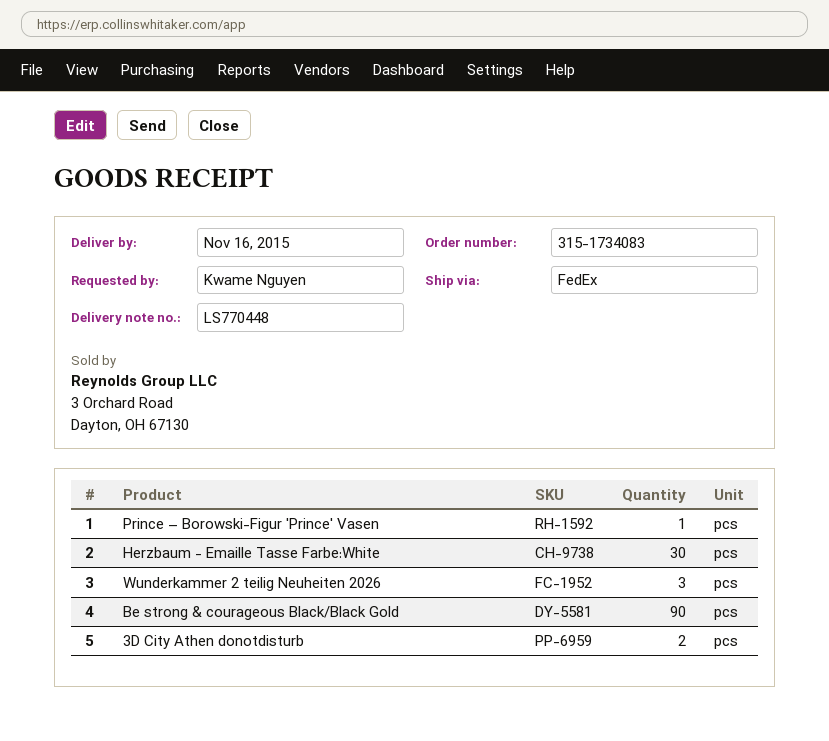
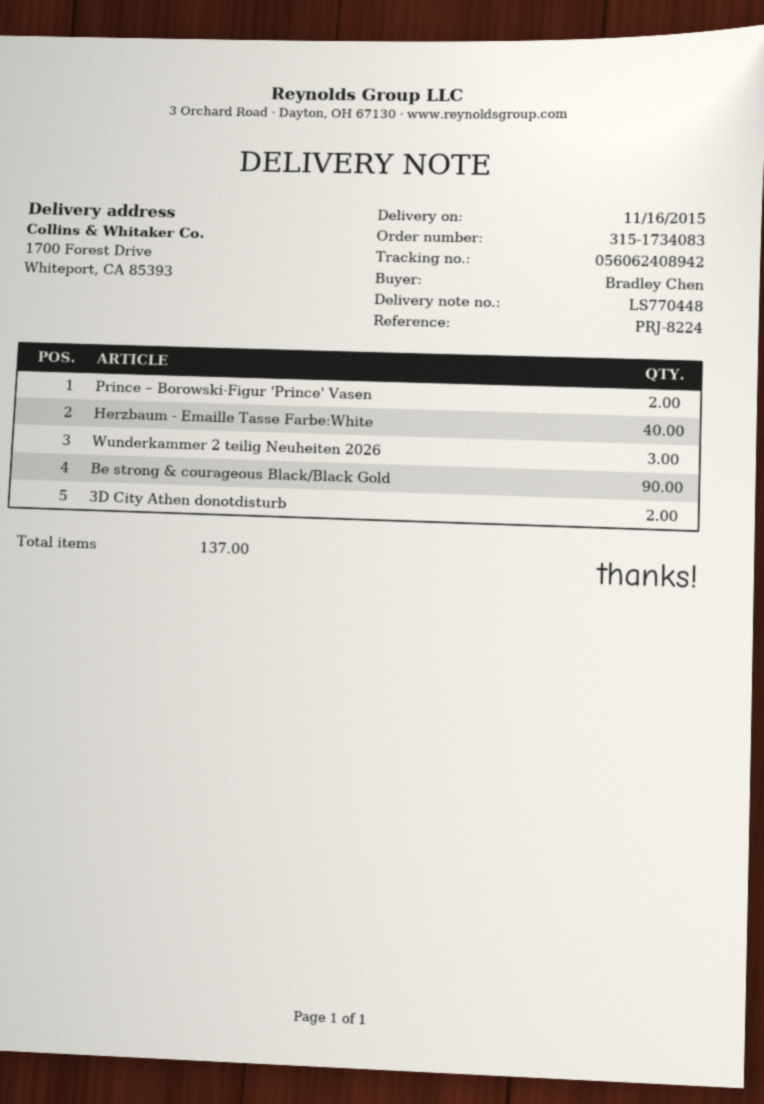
ordered by: Kwame Nguyen -> Bradley Chen
Prince – Borowski-Figur 'Prince' Vasen: 1 -> 2
Herzbaum - Emaille Tasse Farbe:White: 30 -> 40

